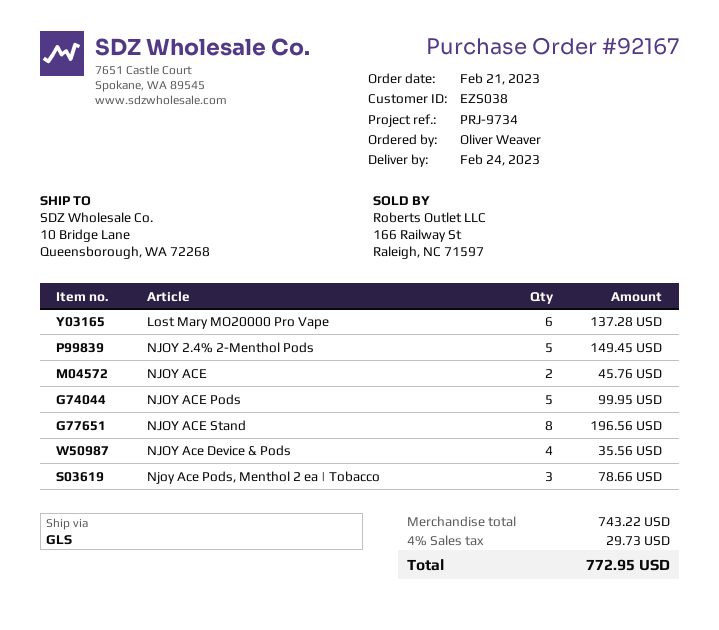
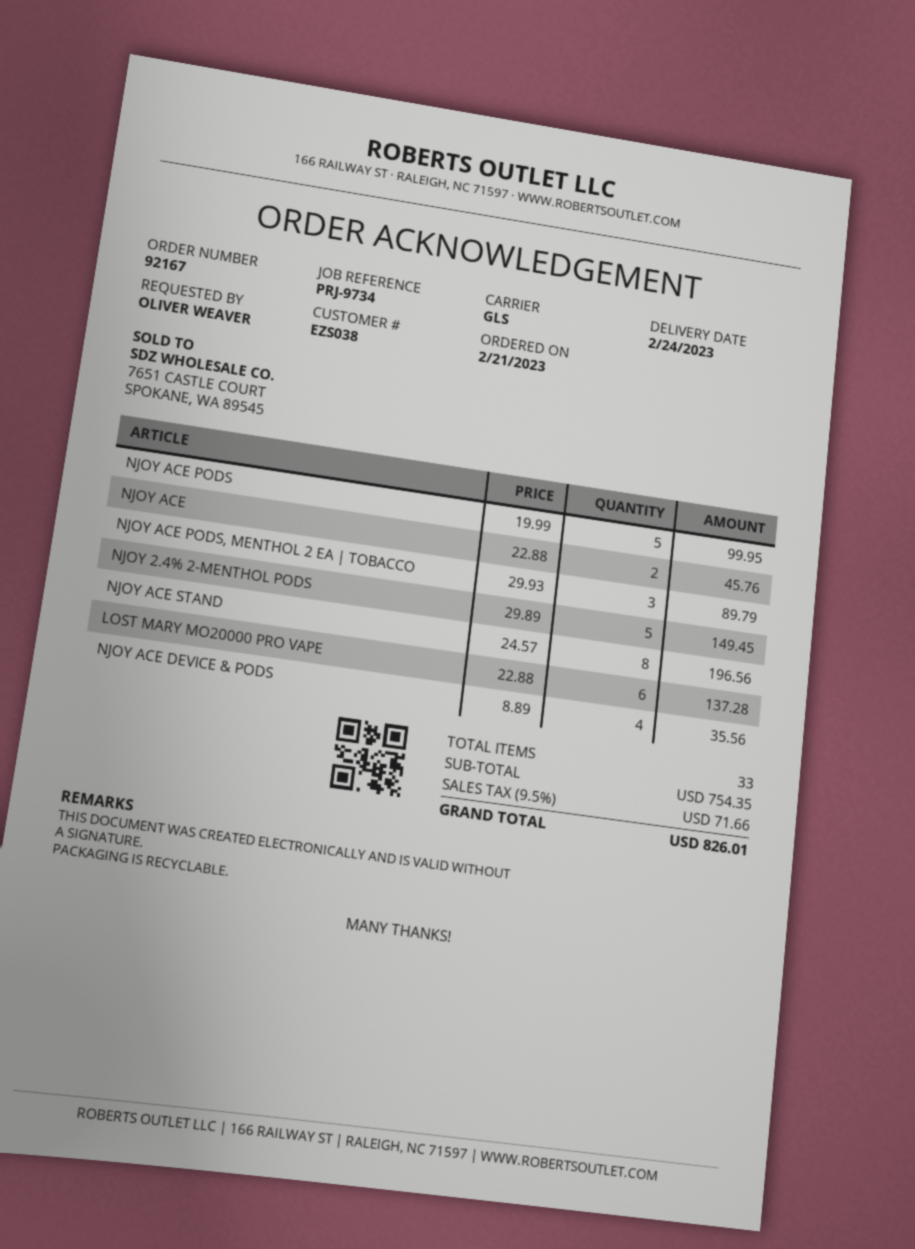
Njoy Ace Pods, Menthol 2 ea | Tobacco: 3 for 78.66 -> 3 for 89.79
subtotal: 743.22 -> 754.35
tax: 4% = 29.73 -> 9.5% = 71.66
total: 772.95 -> 826.01

